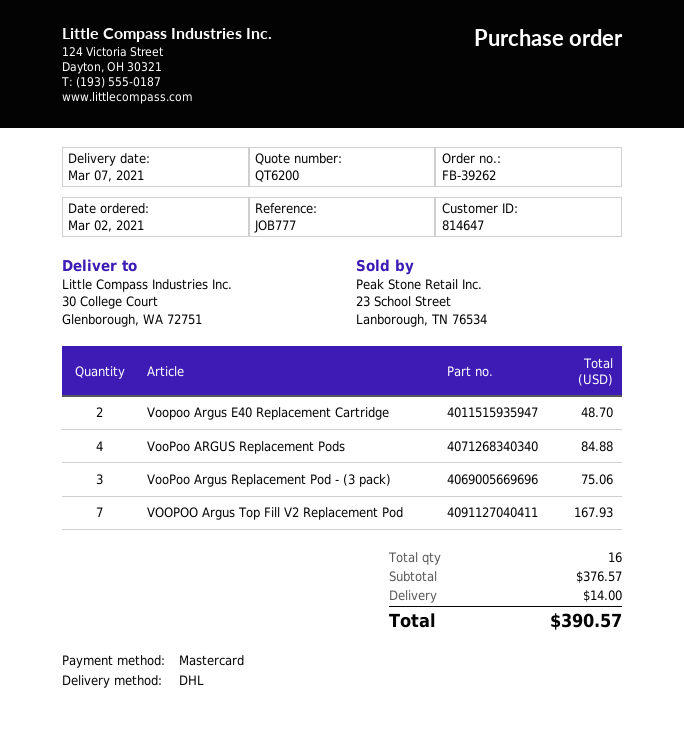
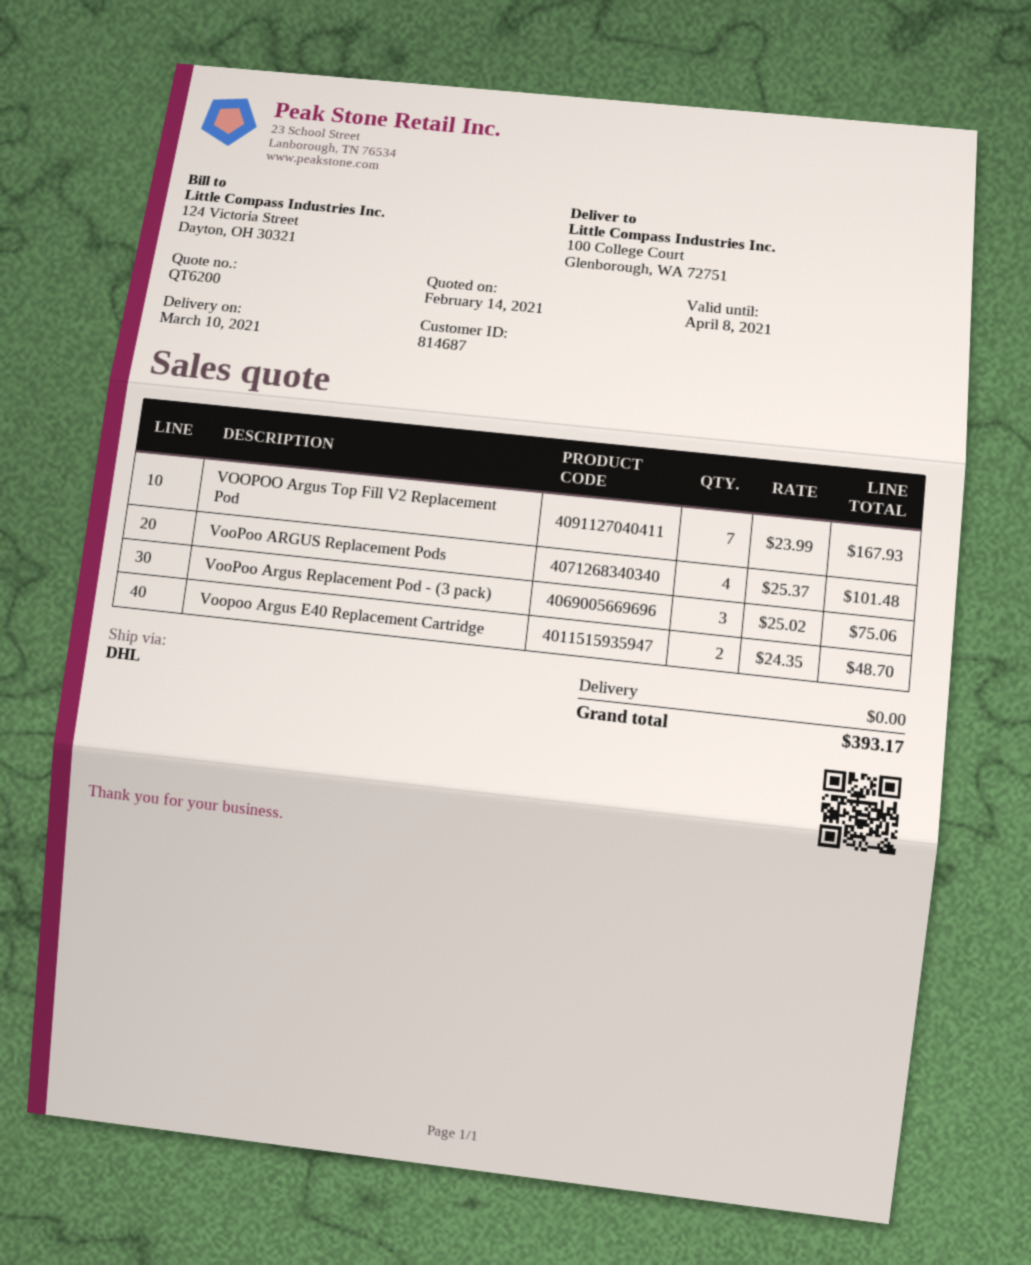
delivery date: 2021-03-07 -> 2021-03-10
customer number: 814647 -> 814687
ship to: 30 College Court, Glenborough, WA 72751 -> 100 College Court, Glenborough, WA 72751
VooPoo ARGUS Replacement Pods: 4 for 84.88 -> 4 for 101.48
shipping: 14.00 -> 0.00
total: 390.57 -> 393.17

